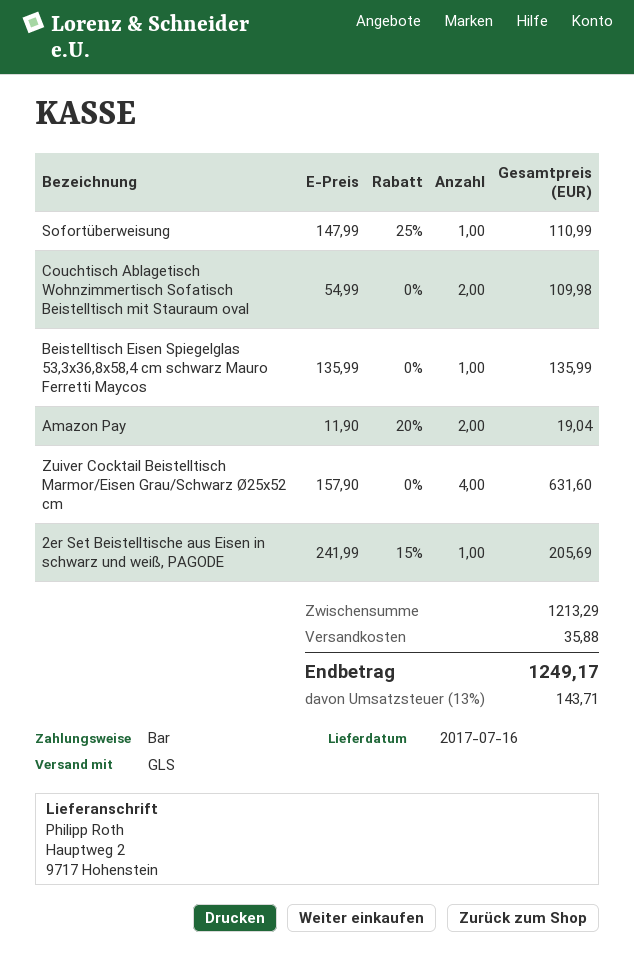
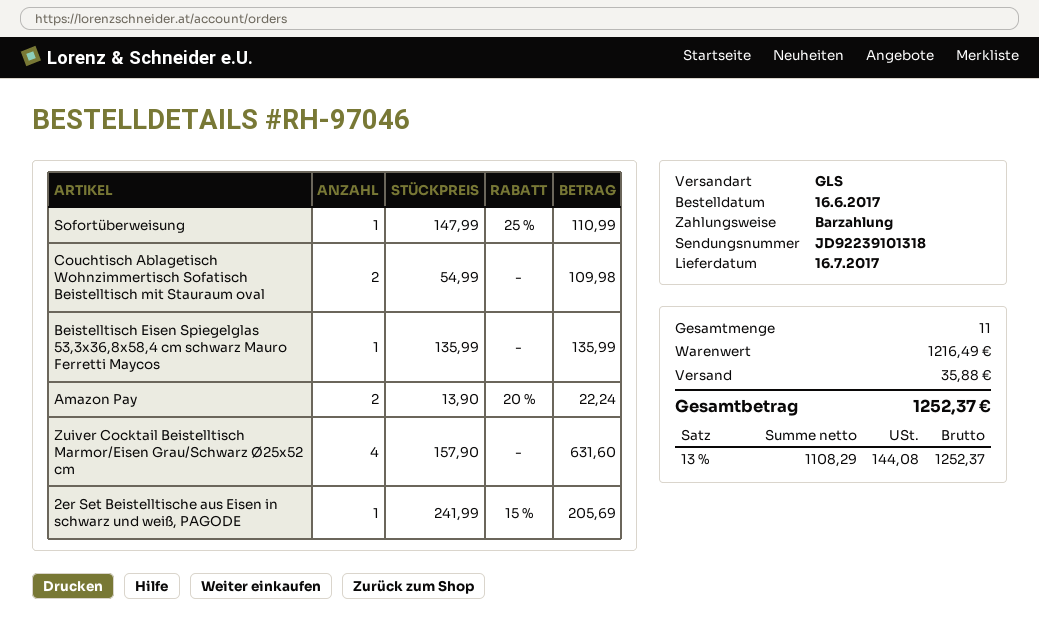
Amazon Pay: 2 x 11.90 - 20% = 19.04 -> 2 x 13.90 - 20% = 22.24
subtotal: 1213.29 -> 1216.49
tax: 13% = 143.71 -> 13% = 144.08
total: 1249.17 -> 1252.37

